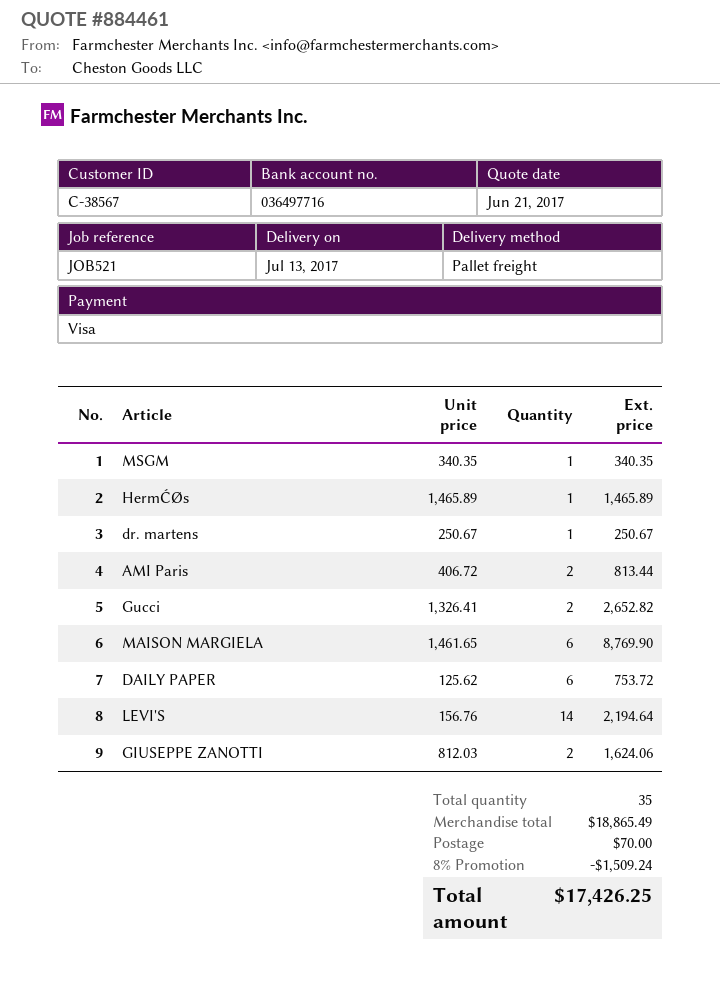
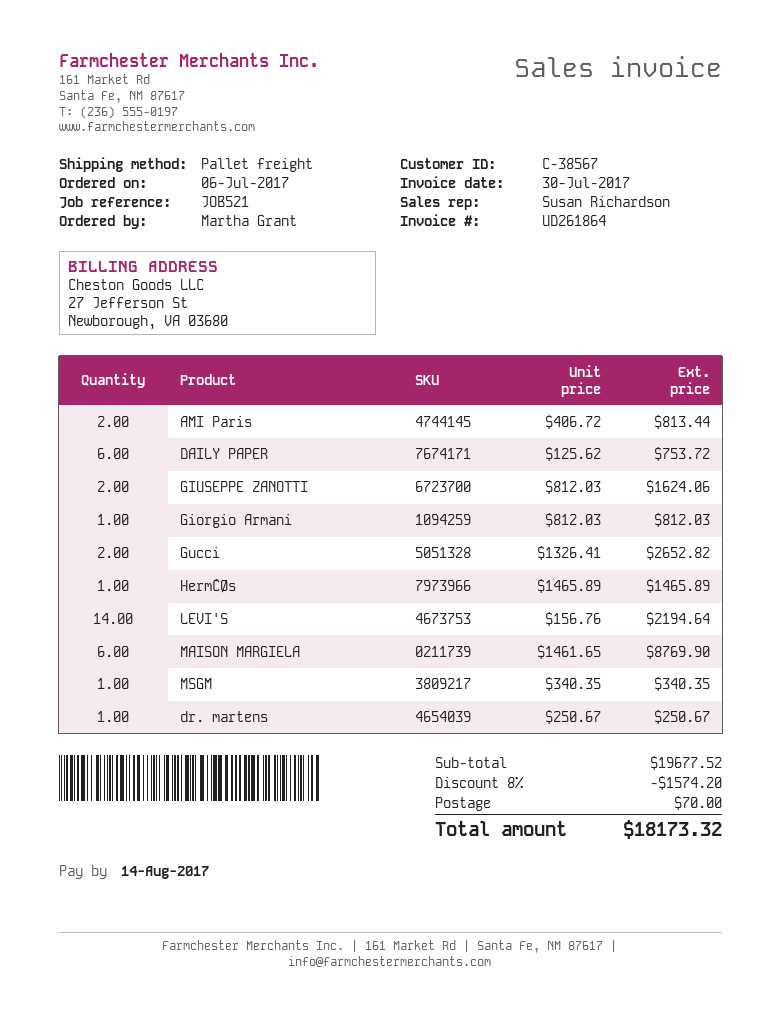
Giorgio Armani: none -> 1 x 812.03 = 812.03
subtotal: 18865.49 -> 19677.52
discount: 8% = 1509.24 -> 8% = 1574.20
total: 17426.25 -> 18173.32

